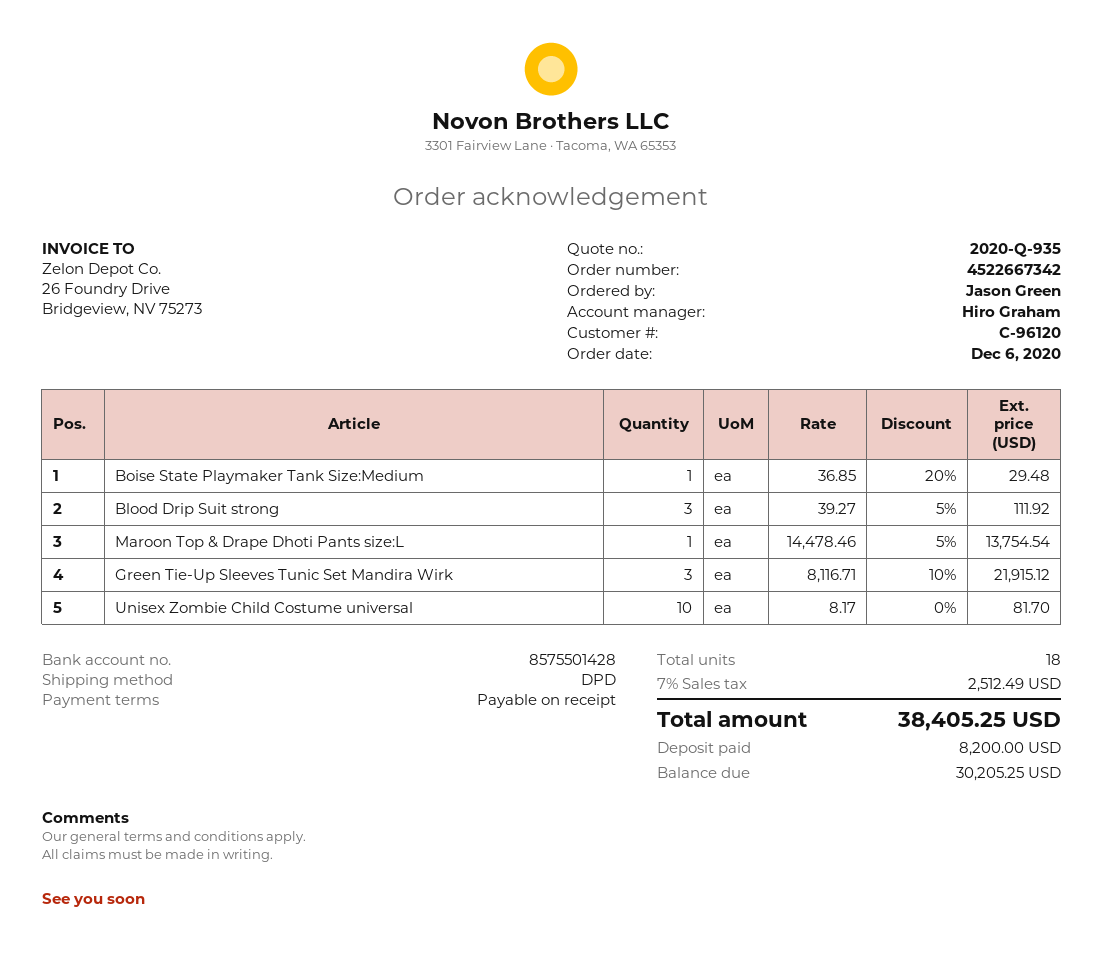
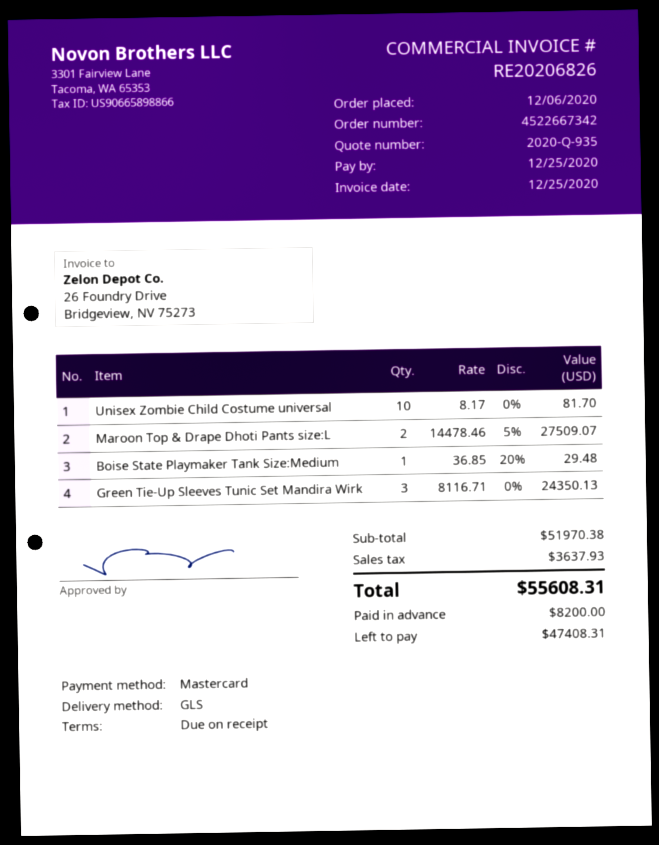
shipping method: DPD -> GLS
Blood Drip Suit strong: 3 x 39.27 - 5% = 111.92 -> none
Maroon Top & Drape Dhoti Pants size:L: 1 x 14478.46 - 5% = 13754.54 -> 2 x 14478.46 - 5% = 27509.07
Green Tie-Up Sleeves Tunic Set Mandira Wirk: 3 x 8116.71 - 10% = 21915.12 -> 3 x 8116.71 = 24350.13
tax: 2512.49 -> 3637.93
total: 38405.25 -> 55608.31
balance: 30205.25 -> 47408.31

